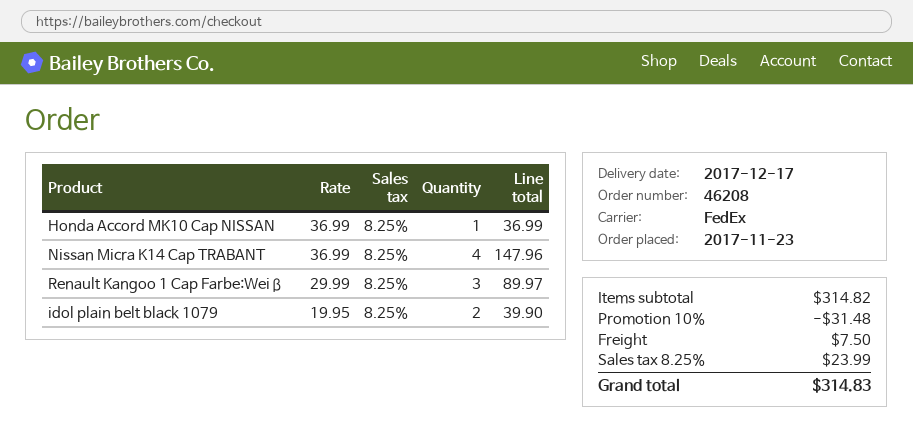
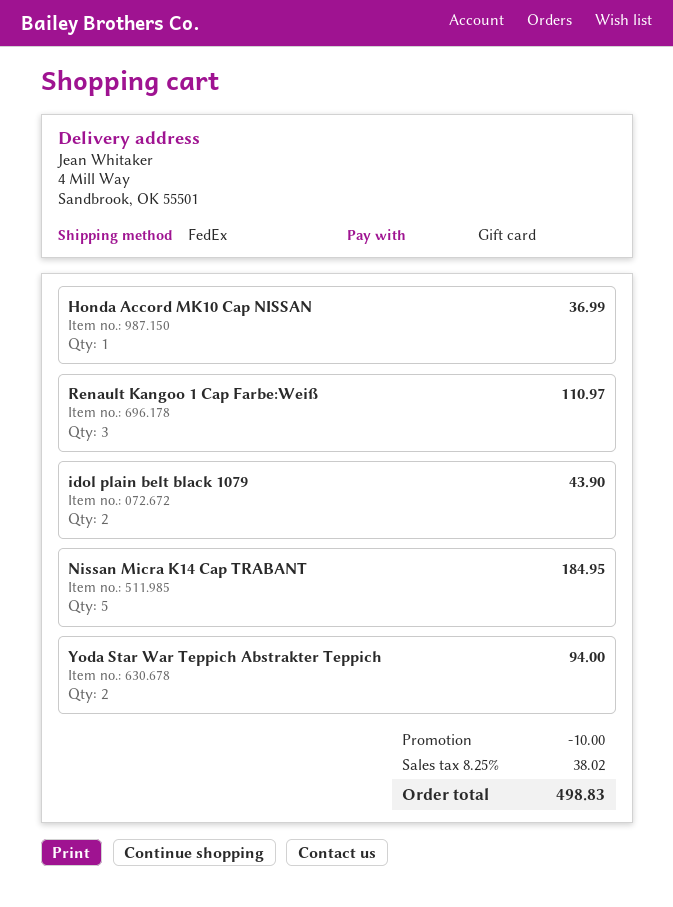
Nissan Micra K14 Cap TRABANT: 4 for 147.96 -> 5 for 184.95
Renault Kangoo 1 Cap Farbe:Weiß: 3 for 89.97 -> 3 for 110.97
idol plain belt black 1079: 2 for 39.90 -> 2 for 43.90
Yoda Star War Teppich Abstrakter Teppich: none -> 2 for 94.00
discount: 31.48 -> 10.00
shipping: 7.50 -> none
tax: 8.25% = 23.99 -> 8.25% = 38.02
total: 314.83 -> 498.83

